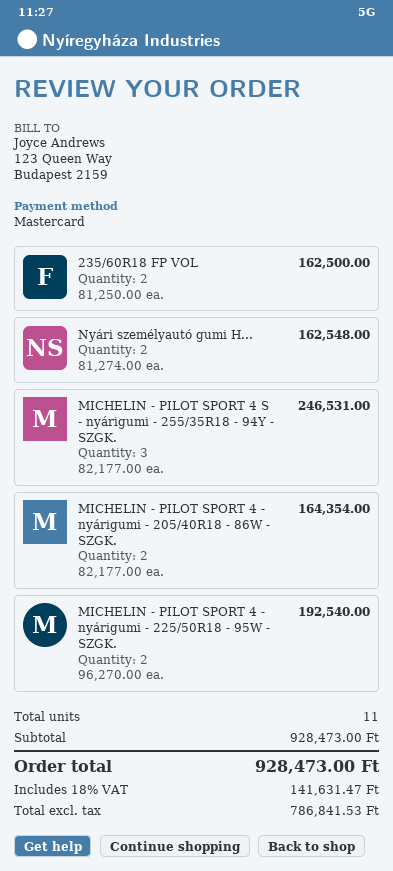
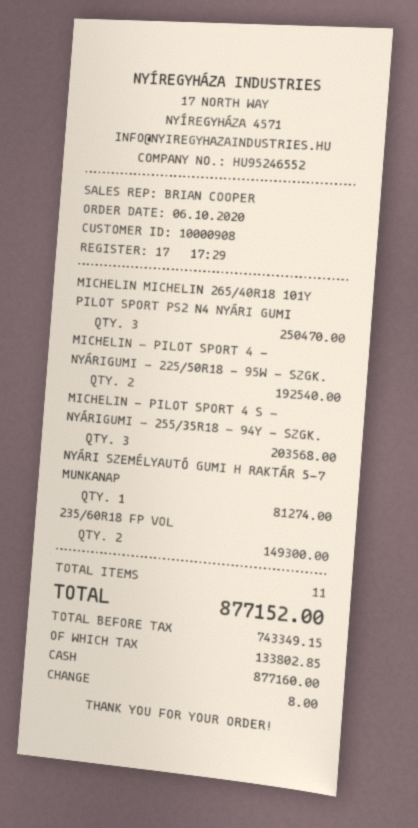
payment method: Mastercard -> cash
235/60R18 FP VOL: 2 for 162500.00 -> 2 for 149300.00
Nyári személyautó gumi H...: 2 for 162548.00 -> 1 for 81274.00
MICHELIN - PILOT SPORT 4 S - nyárigumi - 255/35R18 - 94Y - SZGK.: 3 for 246531.00 -> 3 for 203568.00
MICHELIN - PILOT SPORT 4 - nyárigumi - 205/40R18 - 86W - SZGK.: 2 for 164354.00 -> none
MICHELIN MICHELIN 265/40R18 101Y PILOT SPORT PS2 N4 NYÁRI GUMI: none -> 3 for 250470.00
net: 786841.53 -> 743349.15
tax: 141631.47 -> 133802.85
total: 928473.00 -> 877152.00

